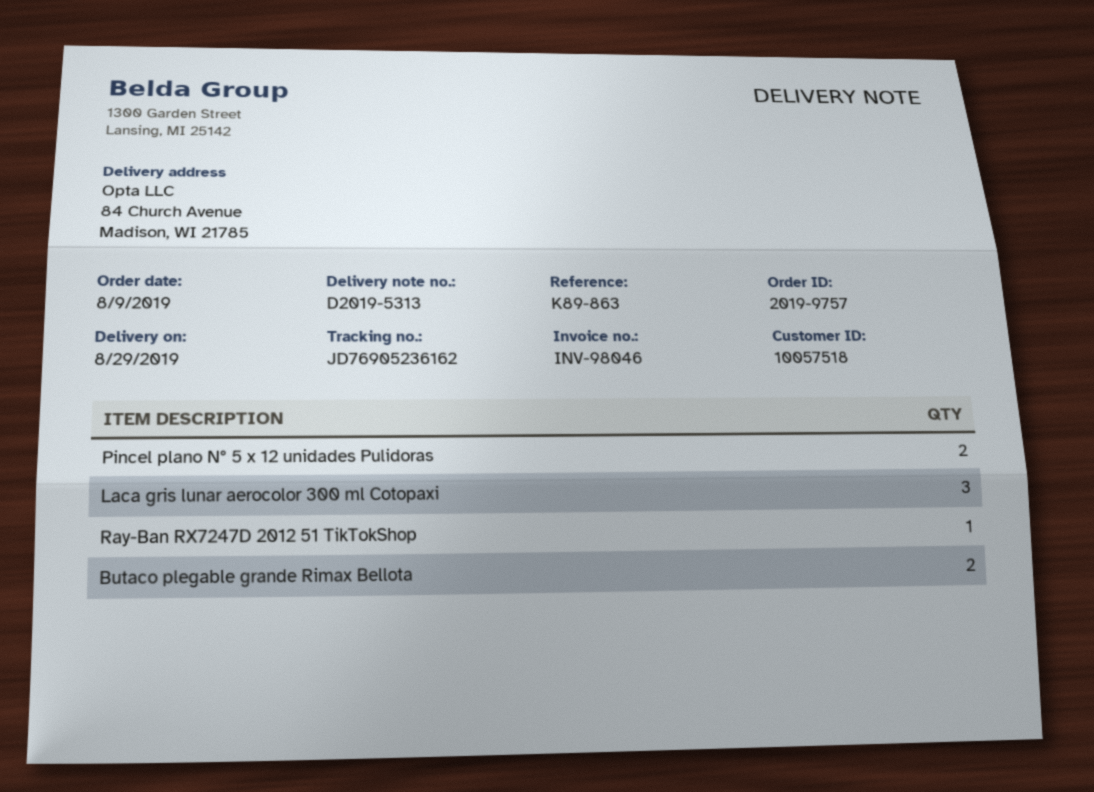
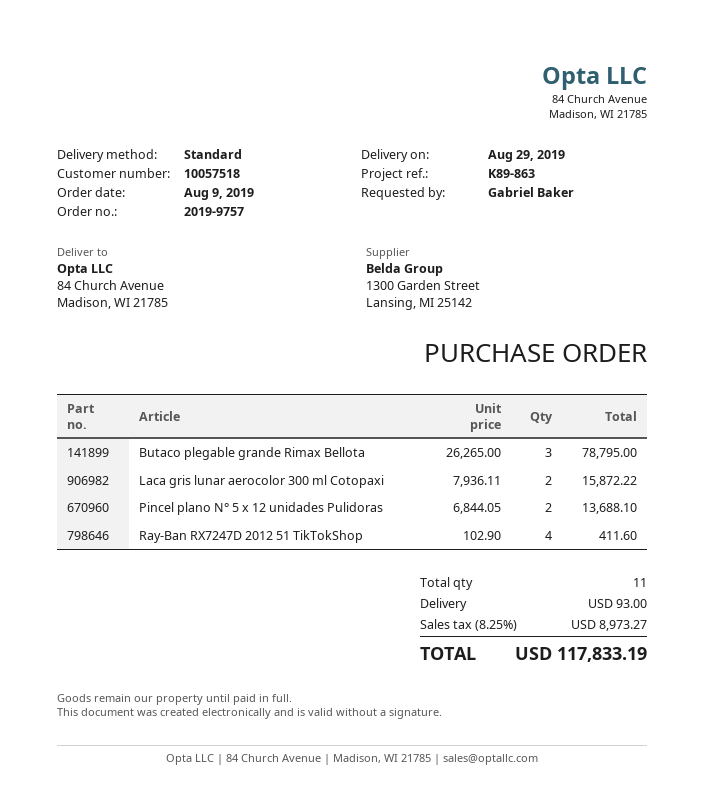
Laca gris lunar aerocolor 300 ml Cotopaxi: 3 -> 2
Ray-Ban RX7247D 2012 51 TikTokShop: 1 -> 4
Butaco plegable grande Rimax Bellota: 2 -> 3

